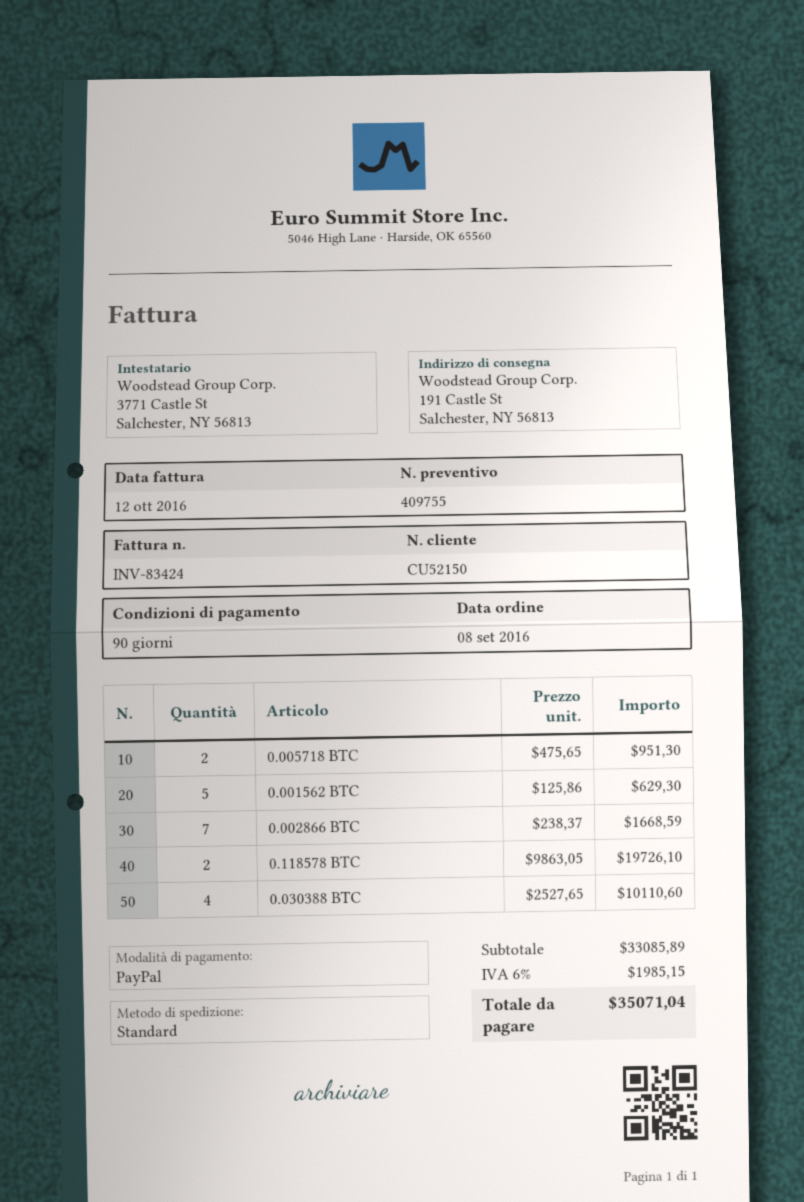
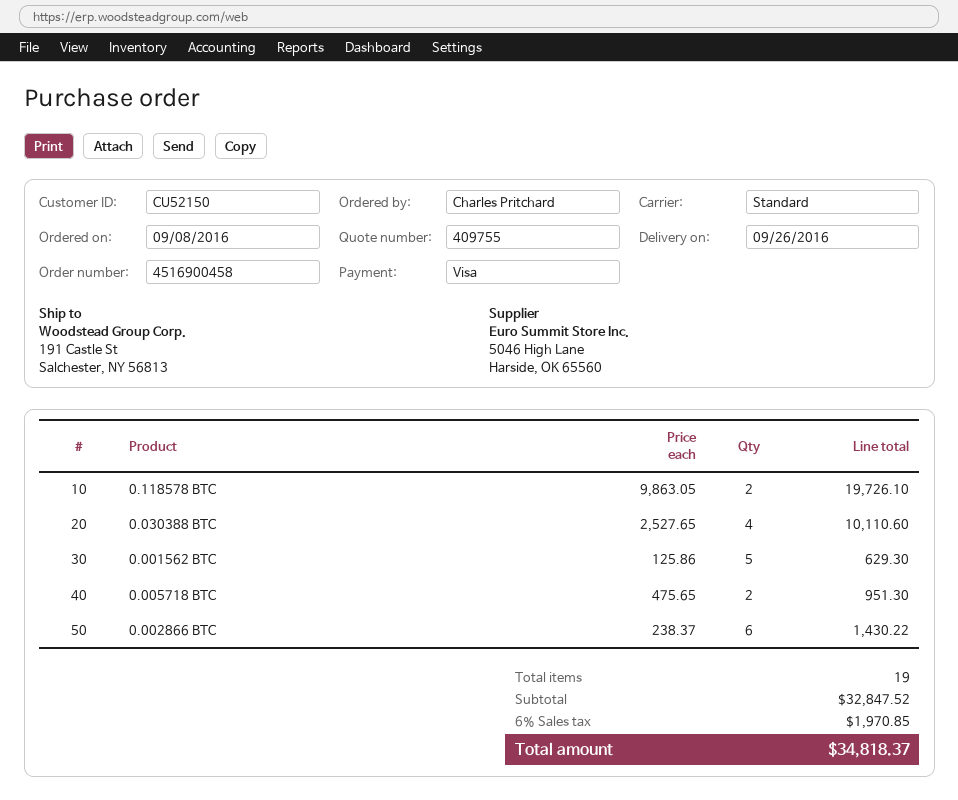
payment method: PayPal -> Visa
0.002866 BTC: 7 x 238.37 = 1668.59 -> 6 x 238.37 = 1430.22
subtotal: 33085.89 -> 32847.52
tax: 6% = 1985.15 -> 6% = 1970.85
total: 35071.04 -> 34818.37

